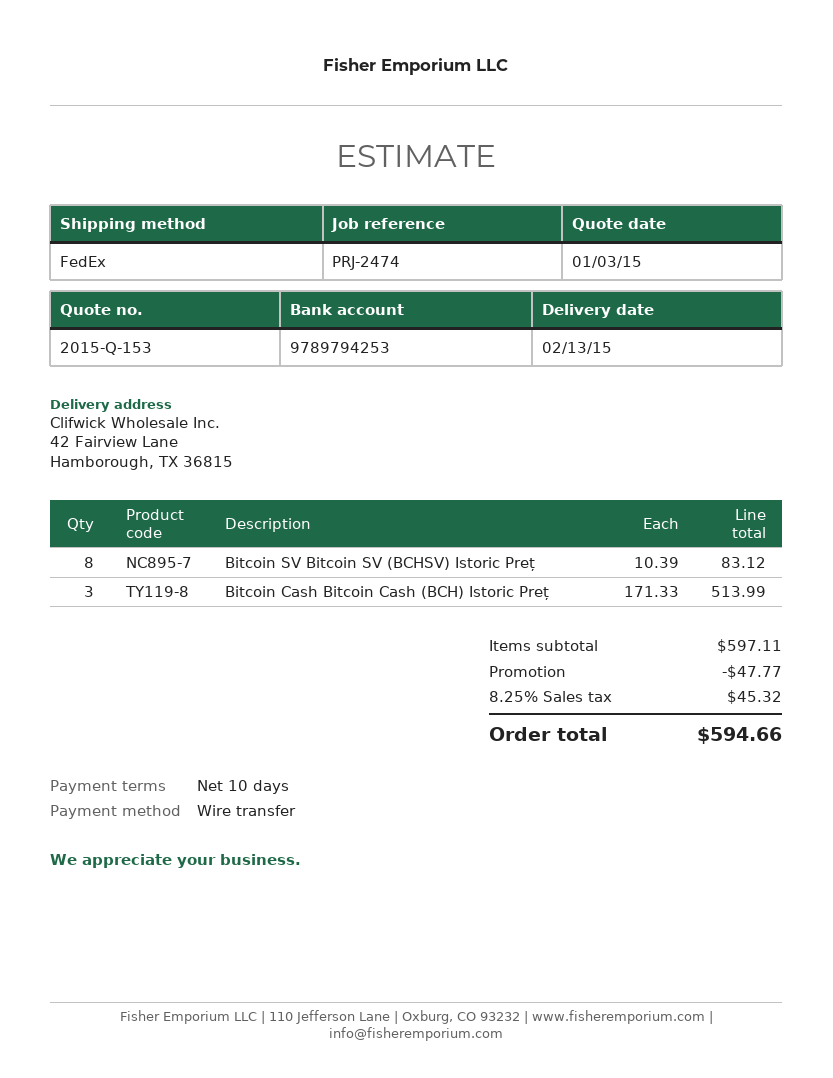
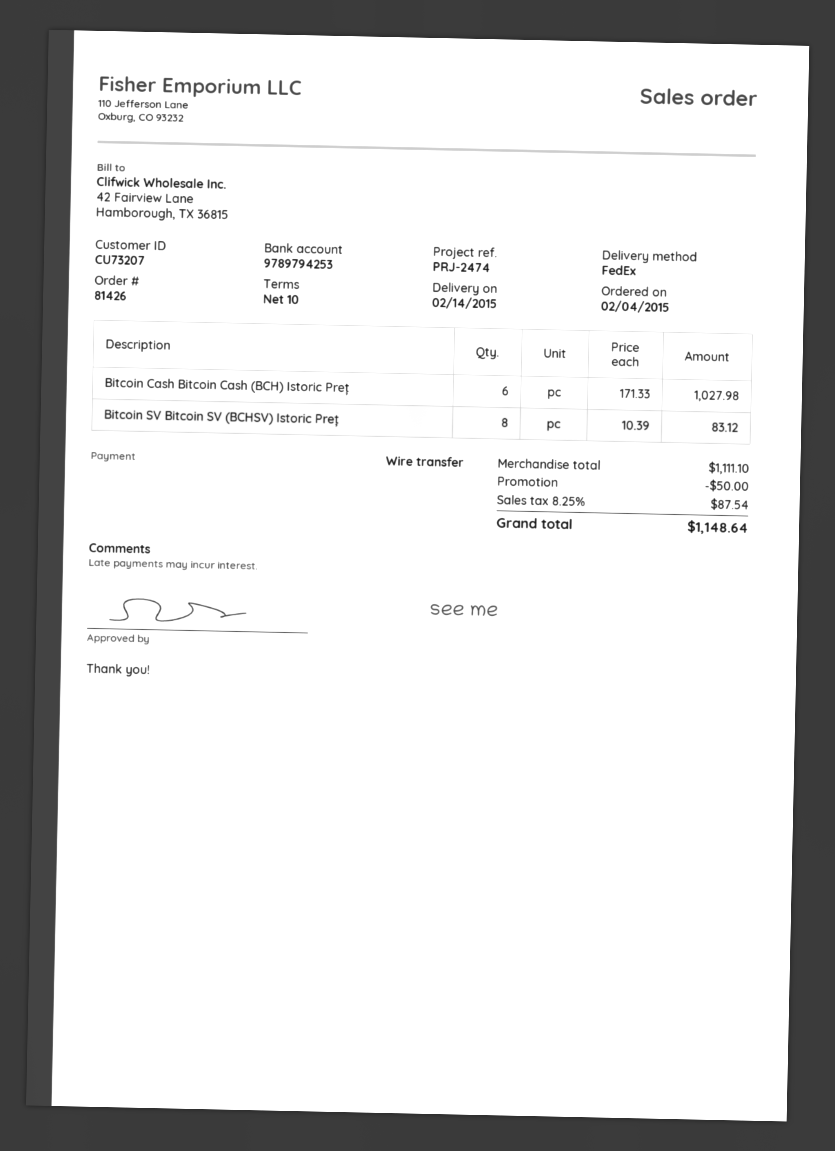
delivery date: 2015-02-13 -> 2015-02-14
Bitcoin Cash Bitcoin Cash (BCH) Istoric Preț: 3 x 171.33 = 513.99 -> 6 x 171.33 = 1027.98
subtotal: 597.11 -> 1111.10
discount: 47.77 -> 50.00
tax: 8.25% = 45.32 -> 8.25% = 87.54
total: 594.66 -> 1148.64

